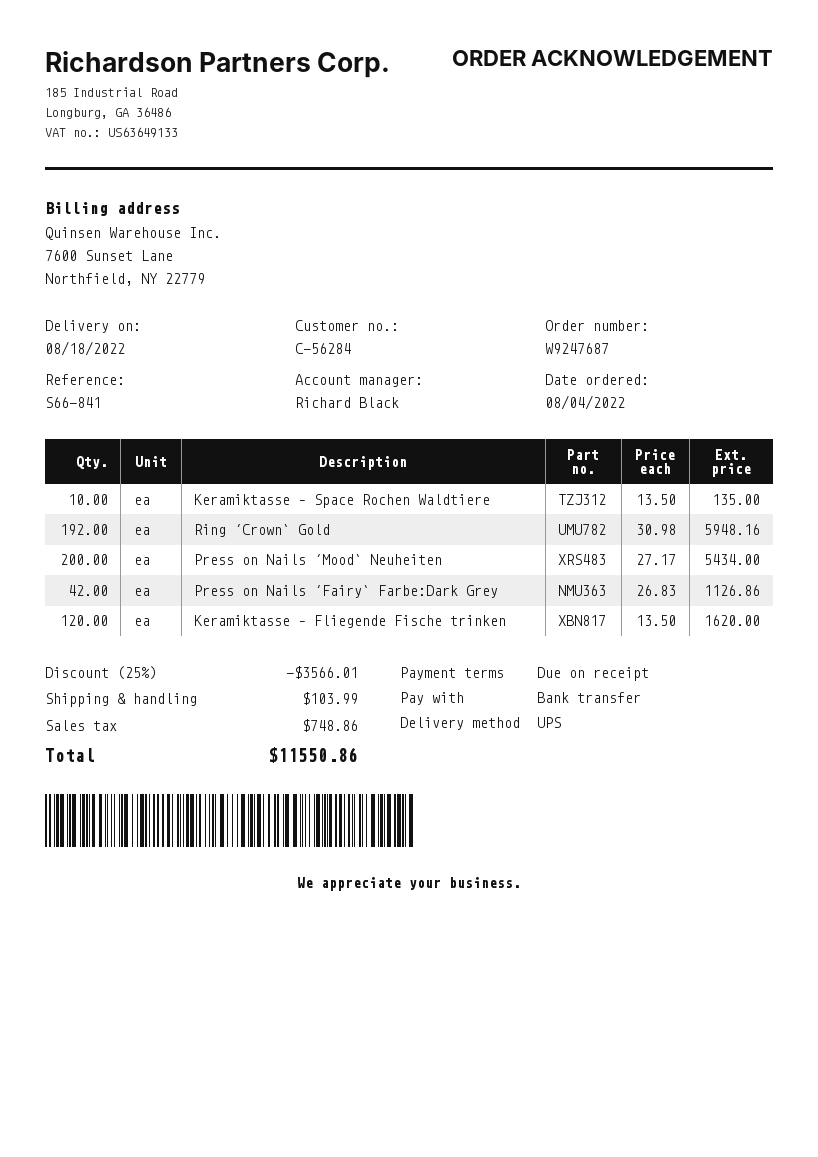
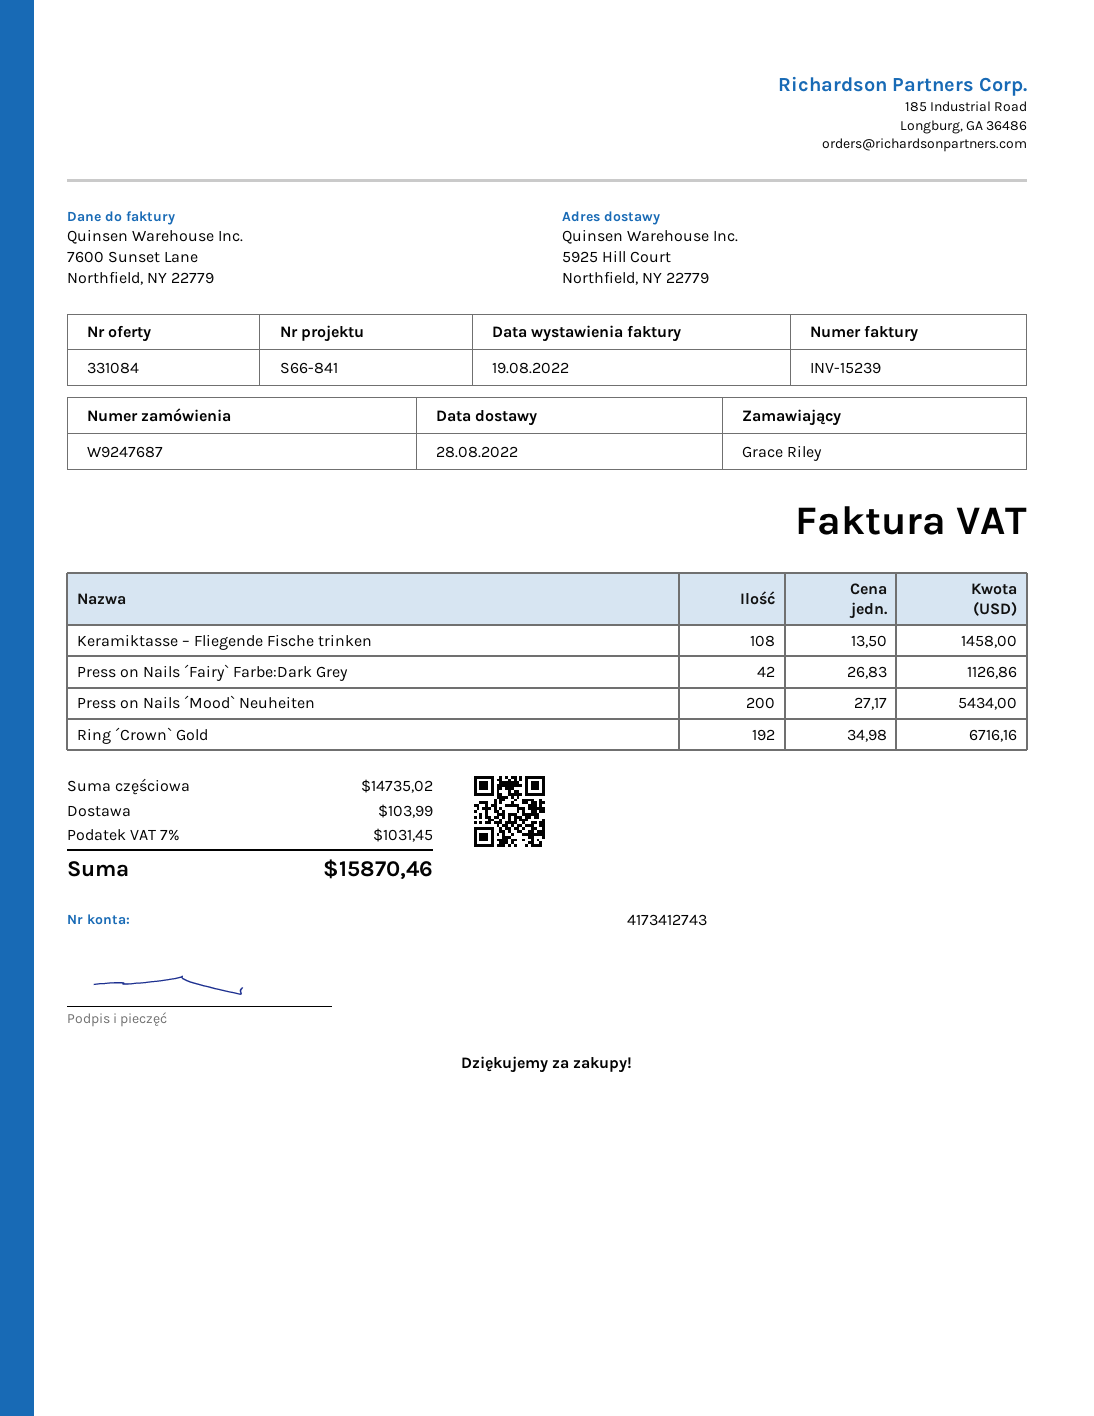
delivery date: 2022-08-18 -> 2022-08-28
Keramiktasse – Space Rochen Waldtiere: 10 x 13.50 = 135.00 -> none
Ring ´Crown` Gold: 192 x 30.98 = 5948.16 -> 192 x 34.98 = 6716.16
Keramiktasse – Fliegende Fische trinken: 120 x 13.50 = 1620.00 -> 108 x 13.50 = 1458.00
discount: 25% = 3566.01 -> none
tax: 748.86 -> 1031.45
total: 11550.86 -> 15870.46

